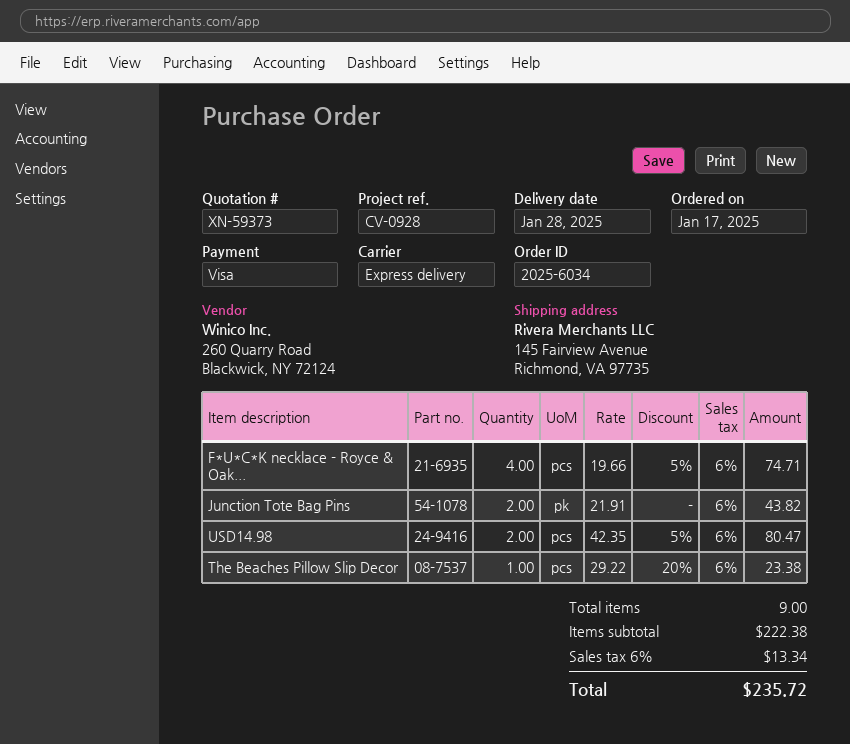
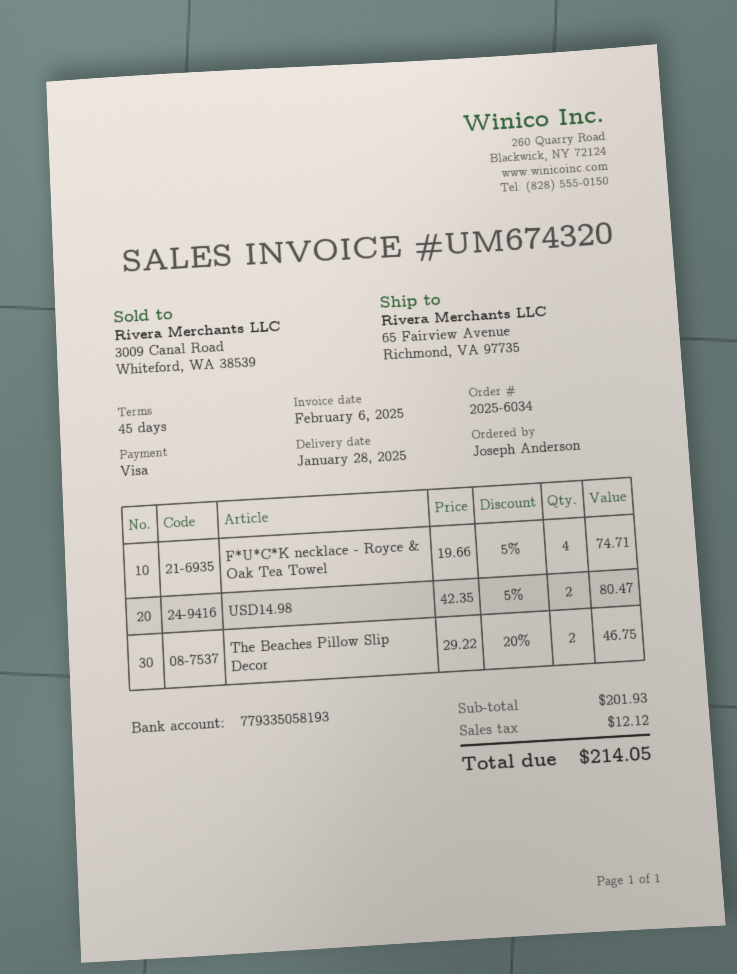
ship to: 145 Fairview Avenue, Richmond, VA 97735 -> 65 Fairview Avenue, Richmond, VA 97735
Junction Tote Bag Pins: 2 x 21.91 = 43.82 -> none
The Beaches Pillow Slip Decor: 1 x 29.22 - 20% = 23.38 -> 2 x 29.22 - 20% = 46.75
subtotal: 222.38 -> 201.93
tax: 13.34 -> 12.12
total: 235.72 -> 214.05

